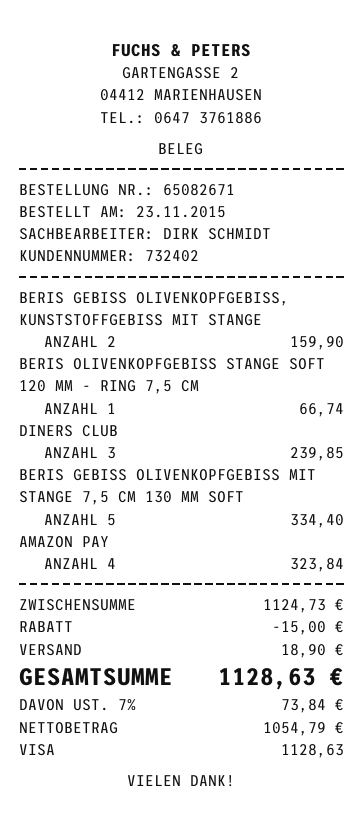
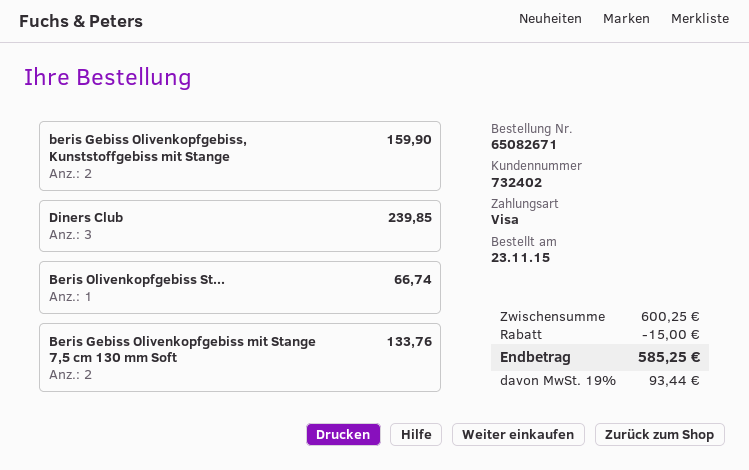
BERIS GEBISS OLIVENKOPFGEBISS MIT STANGE 7,5 CM 130 MM SOFT: 5 for 334.40 -> 2 for 133.76
AMAZON PAY: 4 for 323.84 -> none
subtotal: 1124.73 -> 600.25
shipping: 18.90 -> none
tax: 7% = 73.84 -> 19% = 93.44
total: 1128.63 -> 585.25

